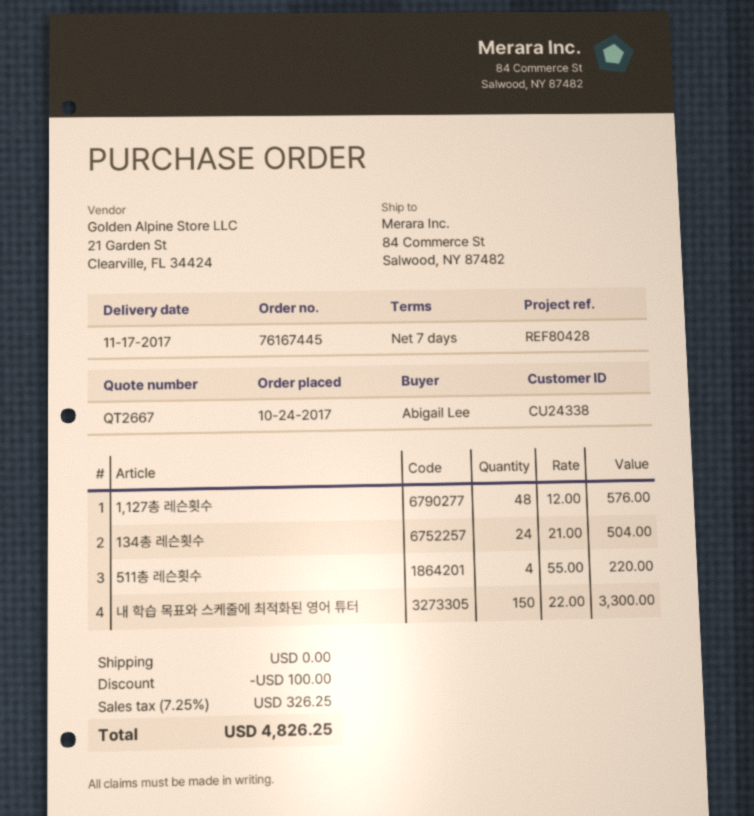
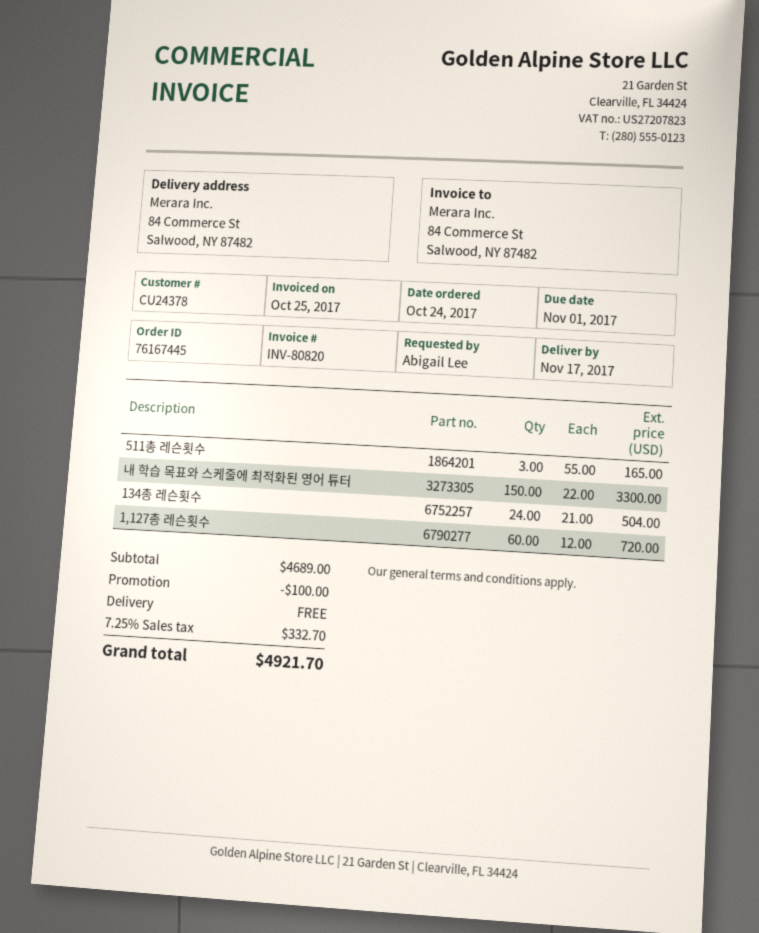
customer number: CU24338 -> CU24378
1,127총 레슨횟수: 48 x 12.00 = 576.00 -> 60 x 12.00 = 720.00
511총 레슨횟수: 4 x 55.00 = 220.00 -> 3 x 55.00 = 165.00
tax: 7.25% = 326.25 -> 7.25% = 332.70
total: 4826.25 -> 4921.70

